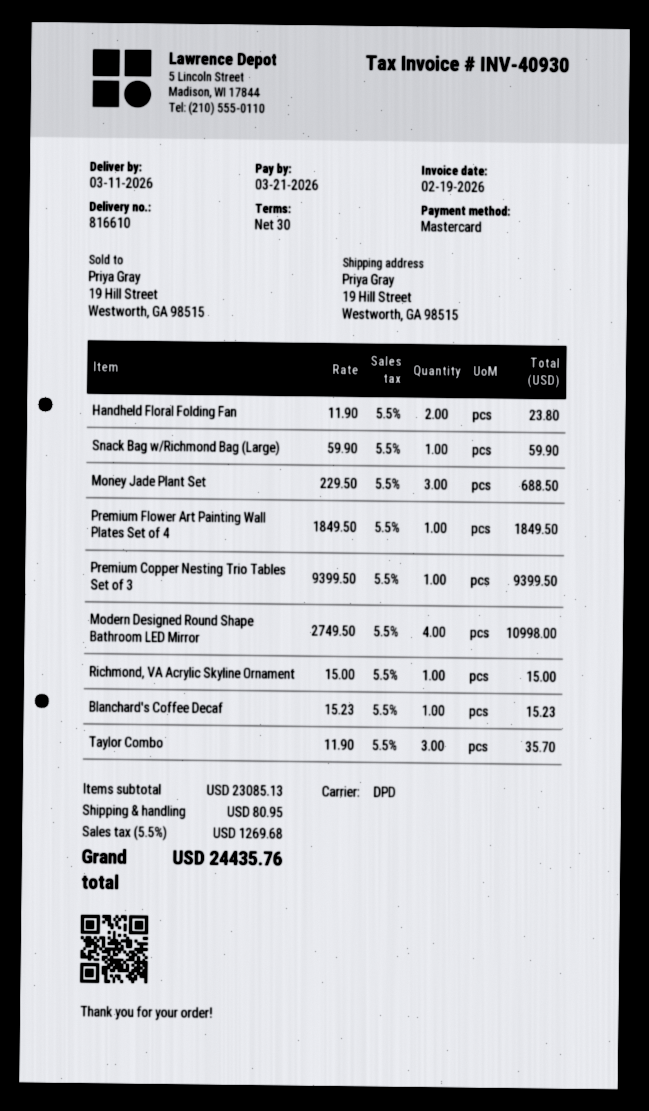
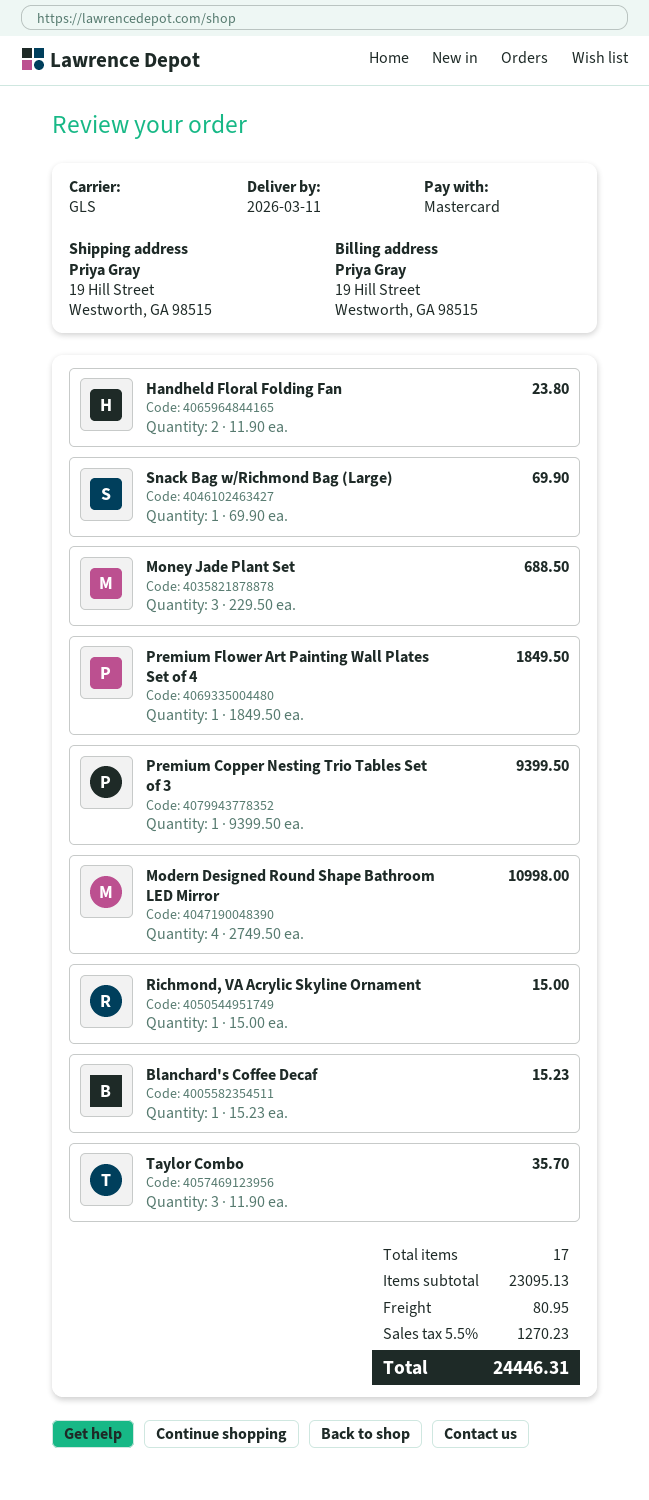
shipping method: DPD -> GLS
Snack Bag w/Richmond Bag (Large): 1 x 59.90 = 59.90 -> 1 x 69.90 = 69.90
subtotal: 23085.13 -> 23095.13
tax: 5.5% = 1269.68 -> 5.5% = 1270.23
total: 24435.76 -> 24446.31

